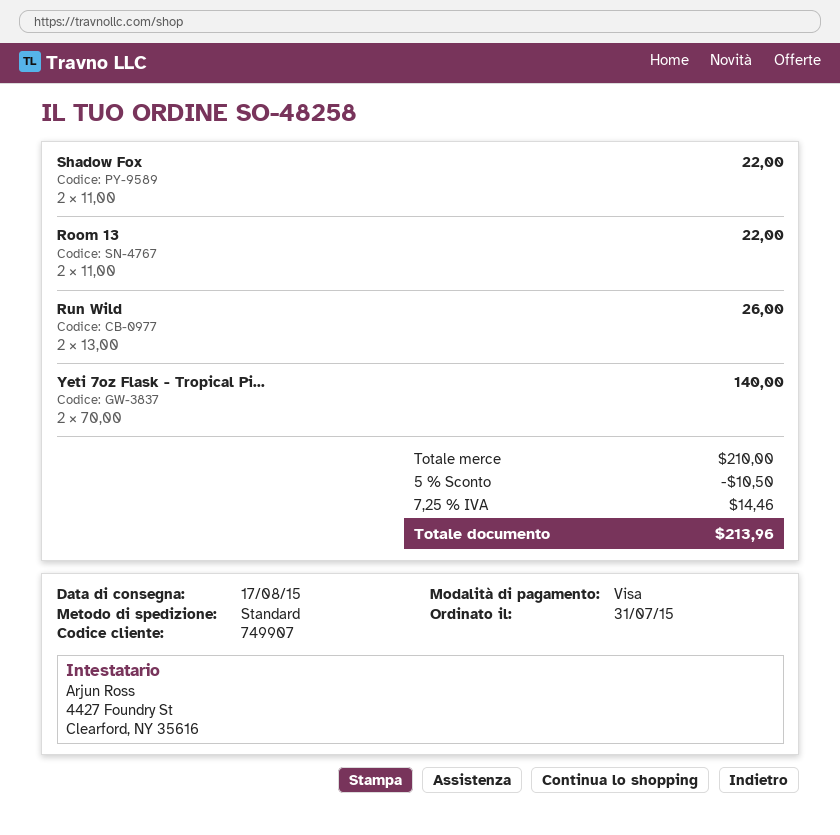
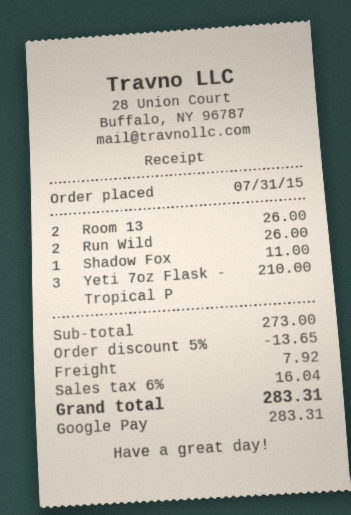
payment method: Visa -> Google Pay
Shadow Fox: 2 for 22.00 -> 1 for 11.00
Room 13: 2 for 22.00 -> 2 for 26.00
Yeti 7oz Flask - Tropical Pi...: 2 for 140.00 -> 3 for 210.00
subtotal: 210.00 -> 273.00
discount: 5% = 10.50 -> 5% = 13.65
shipping: none -> 7.92
tax: 7.25% = 14.46 -> 6% = 16.04
total: 213.96 -> 283.31

